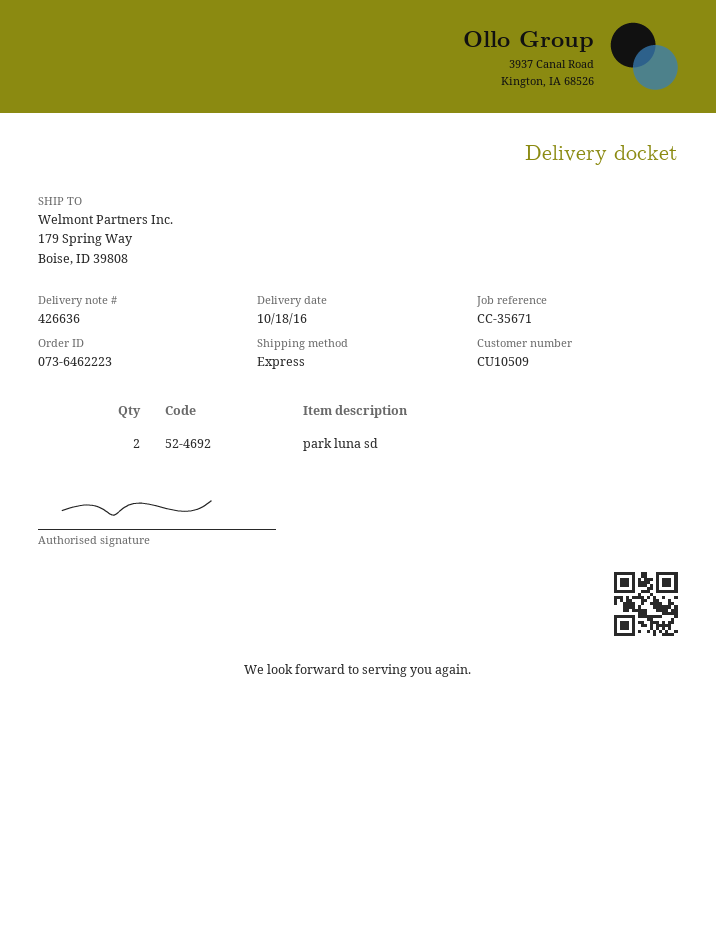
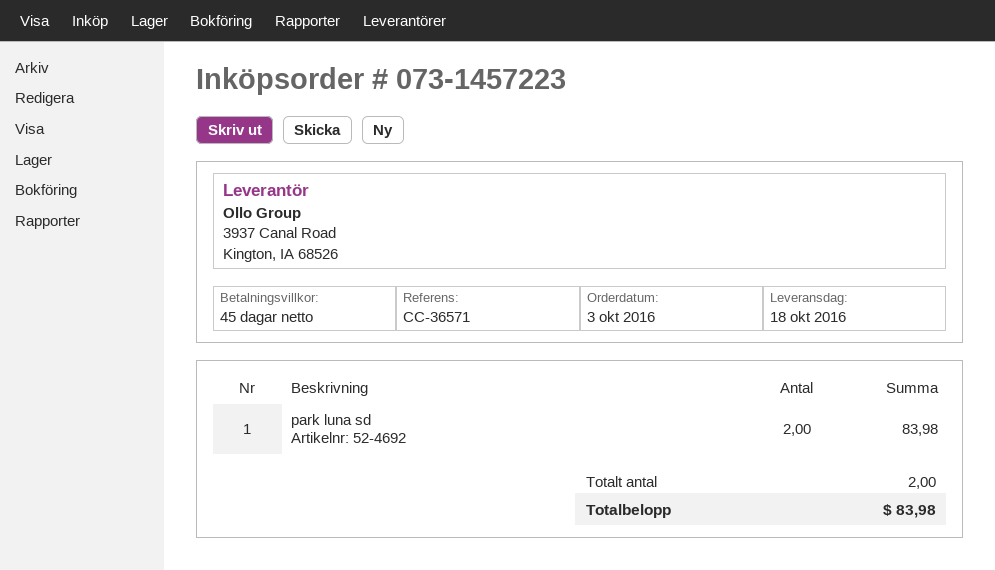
order number: 073-6462223 -> 073-1457223
reference: CC-35671 -> CC-36571

